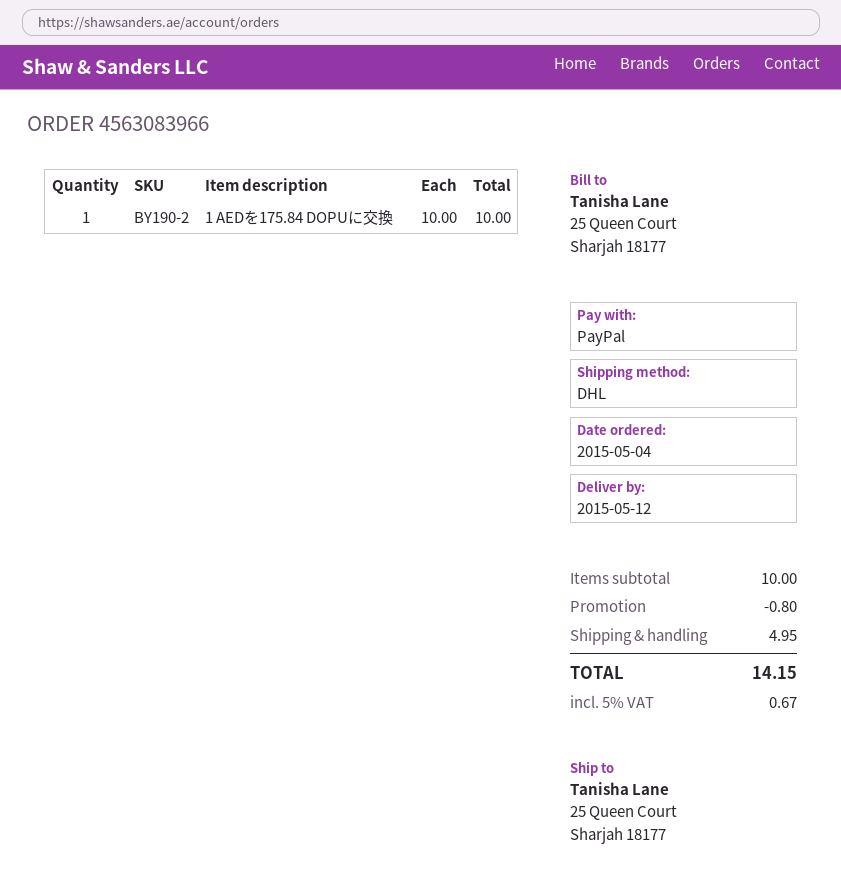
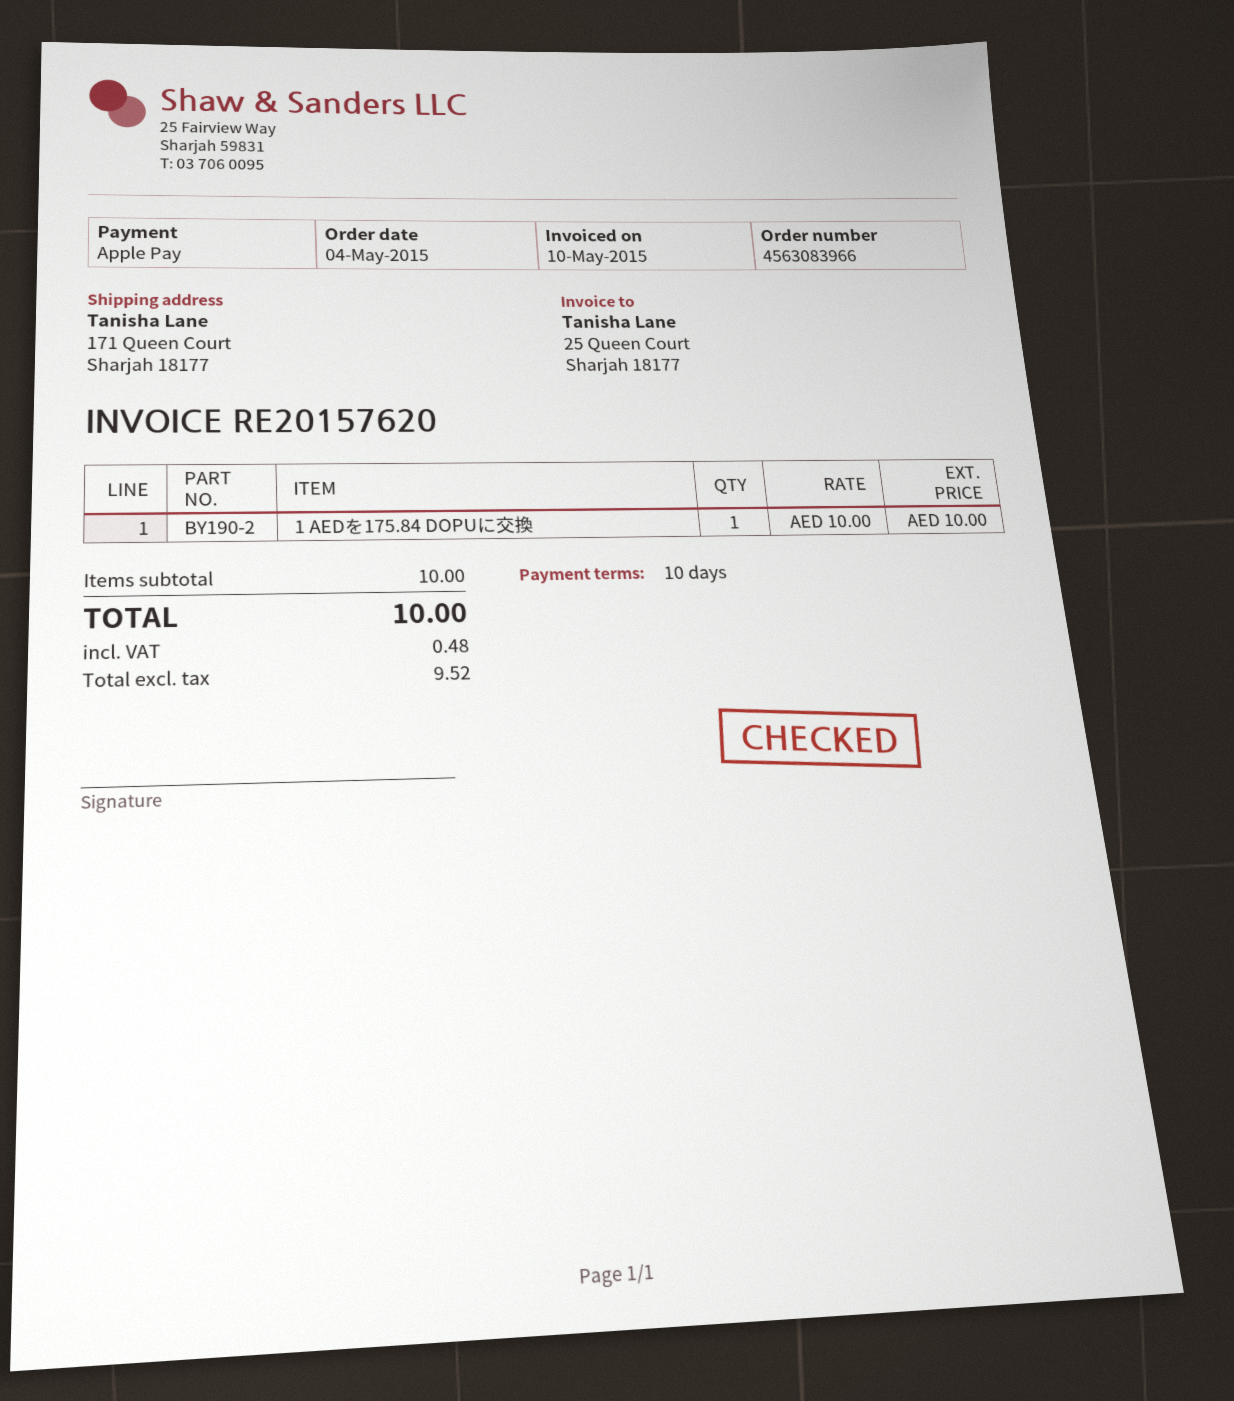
payment method: PayPal -> Apple Pay
ship to: 25 Queen Court, Sharjah 18177 -> 171 Queen Court, Sharjah 18177
discount: 0.80 -> none
shipping: 4.95 -> none
tax: 0.67 -> 0.48
total: 14.15 -> 10.00

